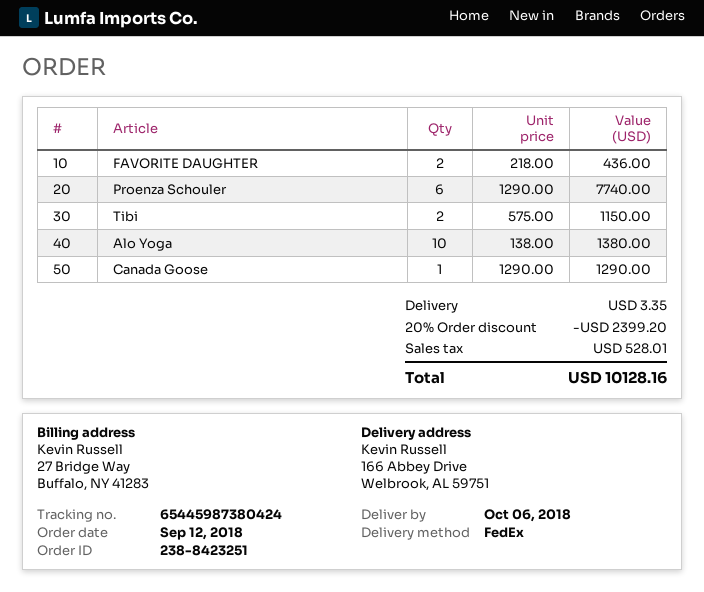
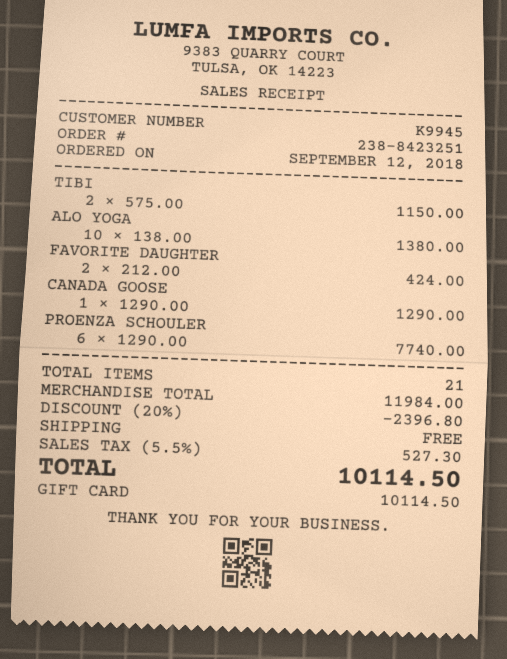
FAVORITE DAUGHTER: 2 x 218.00 = 436.00 -> 2 x 212.00 = 424.00
discount: 20% = 2399.20 -> 20% = 2396.80
shipping: 3.35 -> 0.00
tax: 528.01 -> 527.30
total: 10128.16 -> 10114.50

